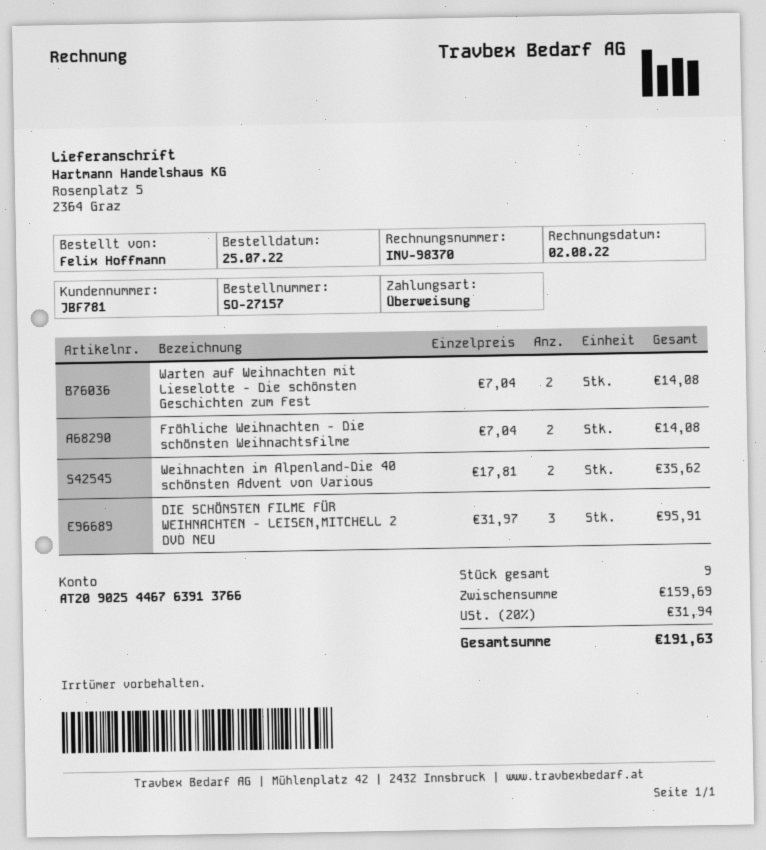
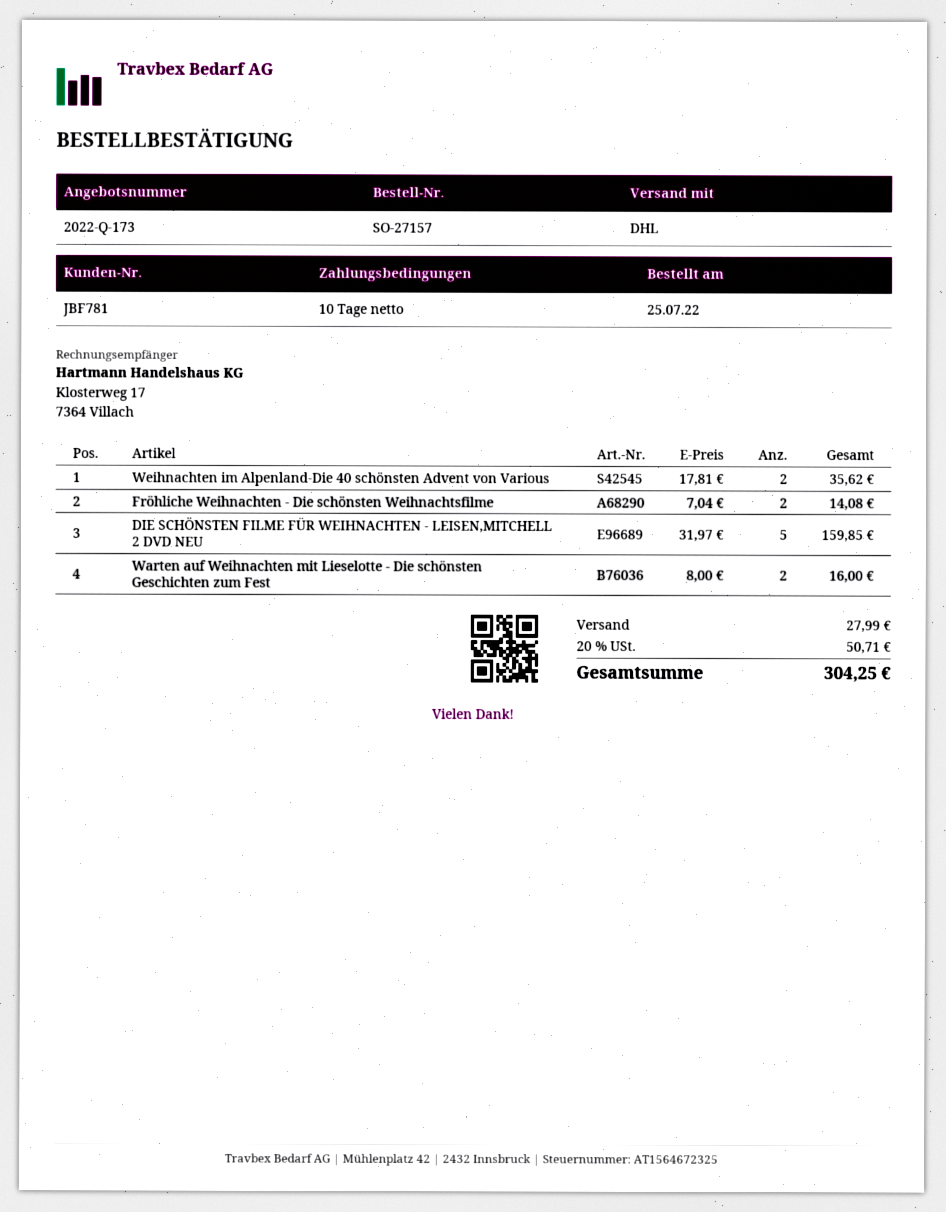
Warten auf Weihnachten mit Lieselotte - Die schönsten Geschichten zum Fest: 2 x 7.04 = 14.08 -> 2 x 8.00 = 16.00
DIE SCHÖNSTEN FILME FÜR WEIHNACHTEN - LEISEN,MITCHELL 2 DVD NEU: 3 x 31.97 = 95.91 -> 5 x 31.97 = 159.85
shipping: none -> 27.99
tax: 20% = 31.94 -> 20% = 50.71
total: 191.63 -> 304.25

